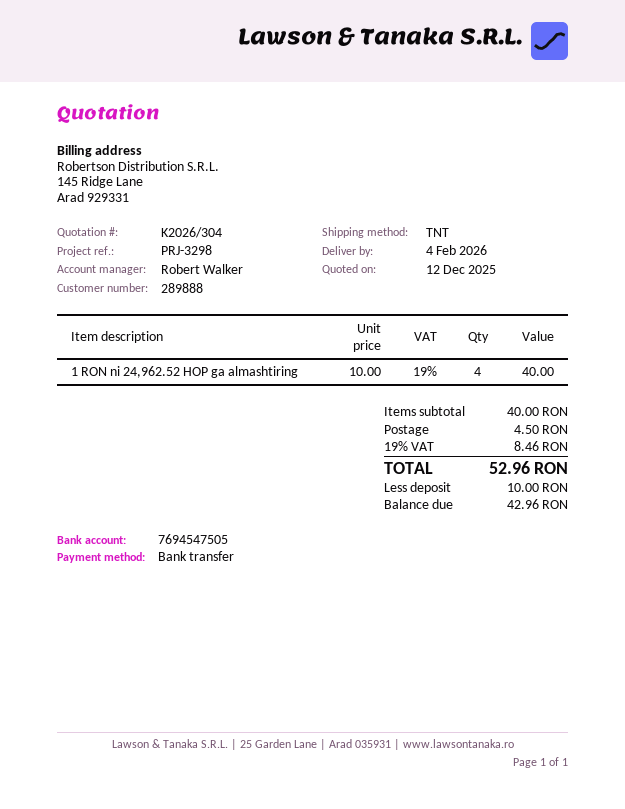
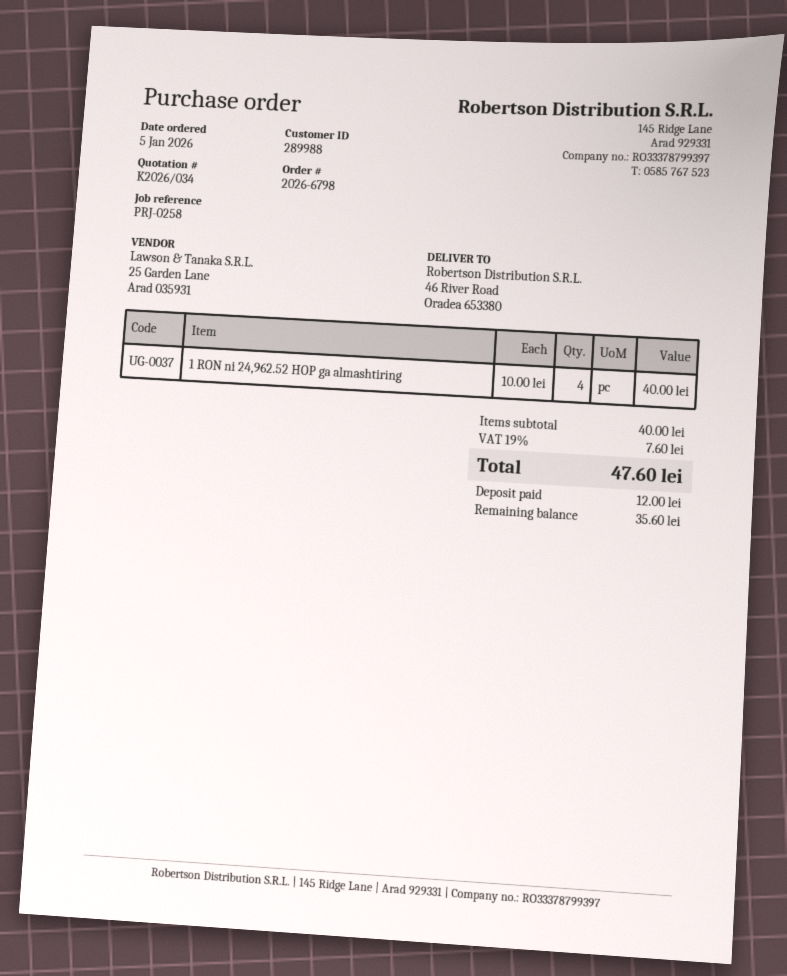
quote number: K2026/304 -> K2026/034
customer number: 289888 -> 289988
reference: PRJ-3298 -> PRJ-0258
shipping: 4.50 -> none
tax: 19% = 8.46 -> 19% = 7.60
total: 52.96 -> 47.60
deposit: 10.00 -> 12.00
balance: 42.96 -> 35.60

